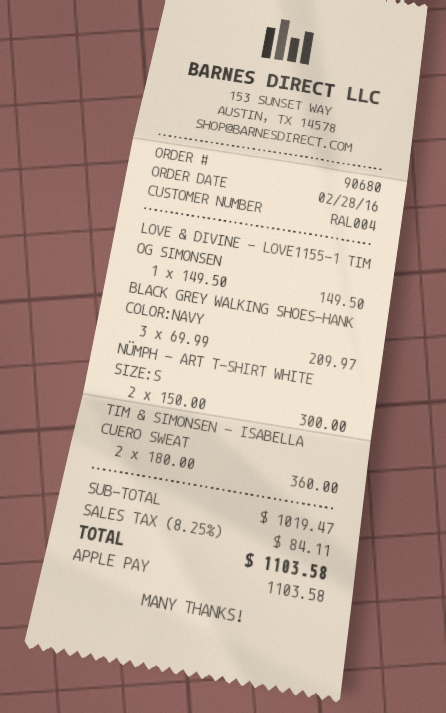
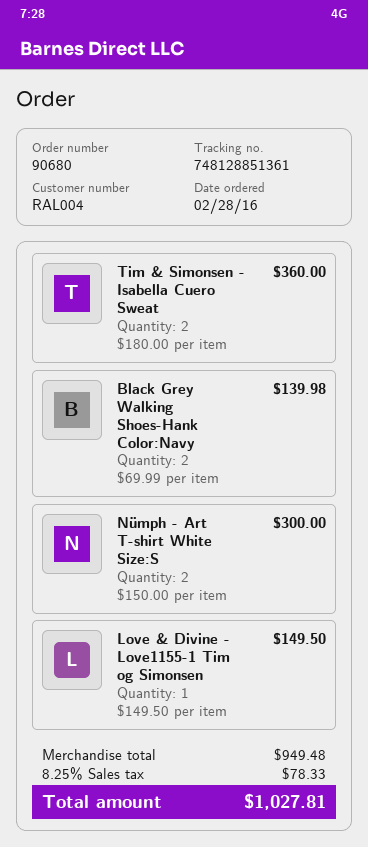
BLACK GREY WALKING SHOES-HANK COLOR:NAVY: 3 x 69.99 = 209.97 -> 2 x 69.99 = 139.98
subtotal: 1019.47 -> 949.48
tax: 8.25% = 84.11 -> 8.25% = 78.33
total: 1103.58 -> 1027.81

